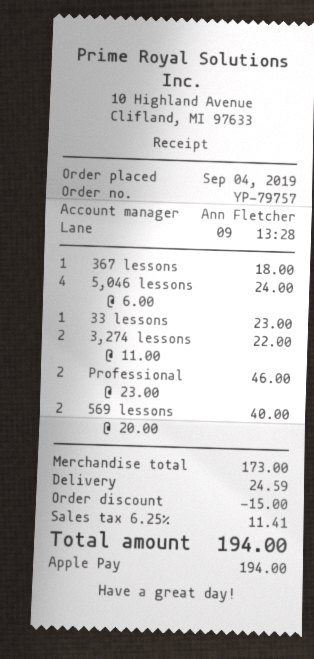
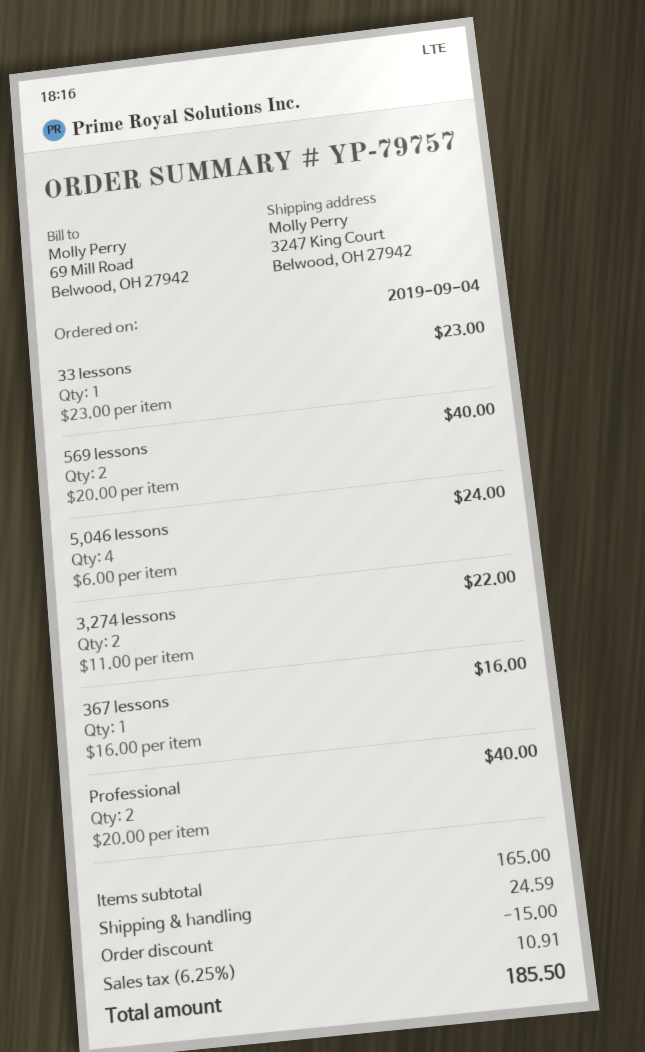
367 lessons: 1 x 18.00 = 18.00 -> 1 x 16.00 = 16.00
Professional: 2 x 23.00 = 46.00 -> 2 x 20.00 = 40.00
subtotal: 173.00 -> 165.00
tax: 6.25% = 11.41 -> 6.25% = 10.91
total: 194.00 -> 185.50

